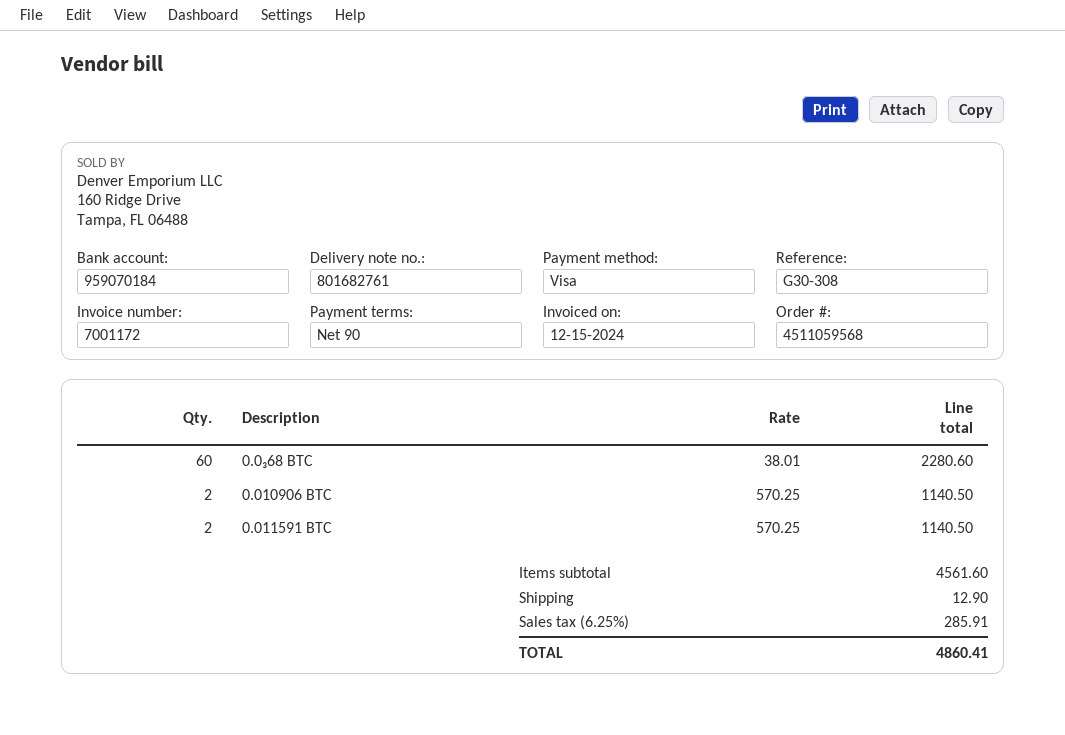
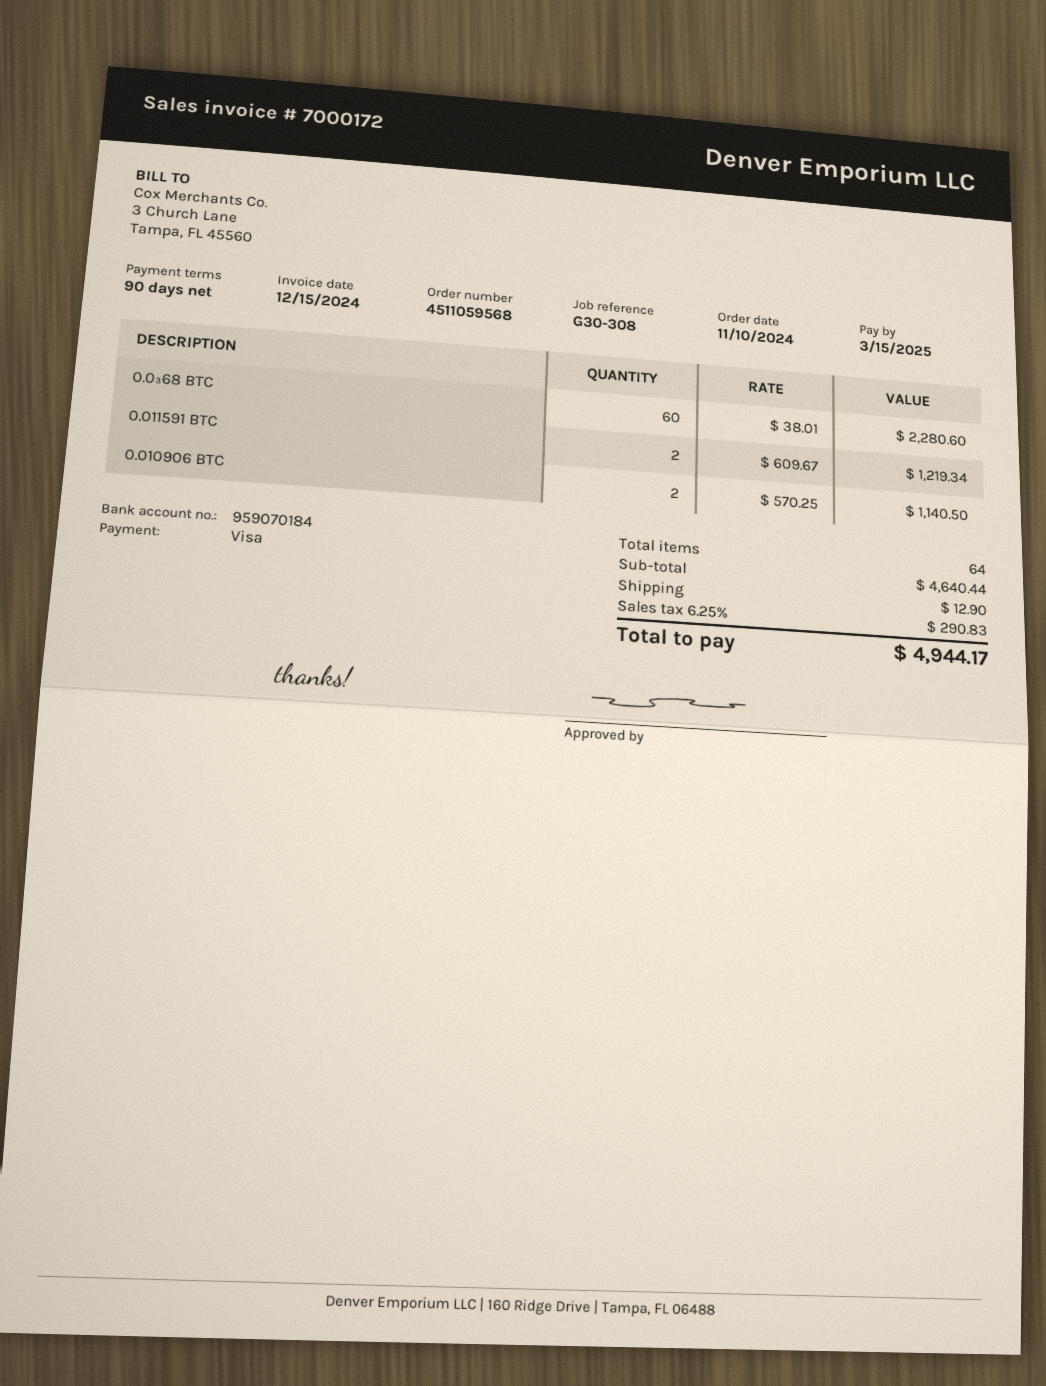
invoice number: 7001172 -> 7000172
0.011591 BTC: 2 x 570.25 = 1140.50 -> 2 x 609.67 = 1219.34
subtotal: 4561.60 -> 4640.44
tax: 6.25% = 285.91 -> 6.25% = 290.83
total: 4860.41 -> 4944.17

